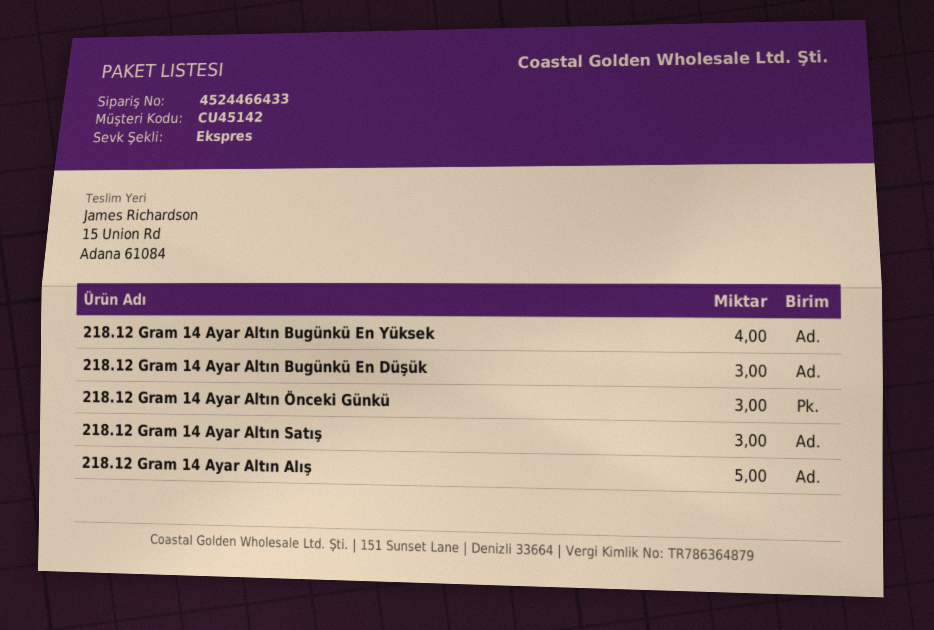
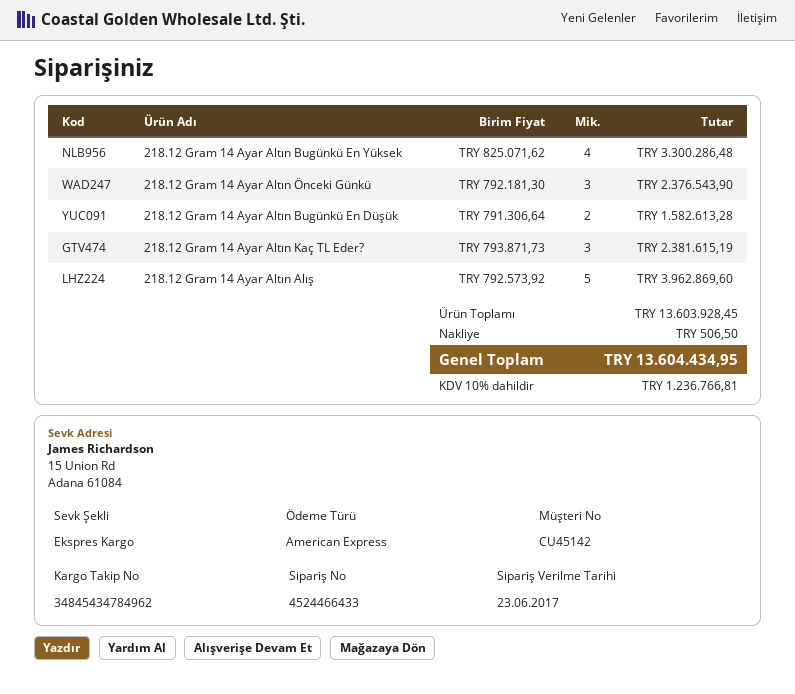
218.12 Gram 14 Ayar Altın Bugünkü En Düşük: 3 -> 2
218.12 Gram 14 Ayar Altın Satış: 3 -> none
218.12 Gram 14 Ayar Altın Kaç TL Eder?: none -> 3

